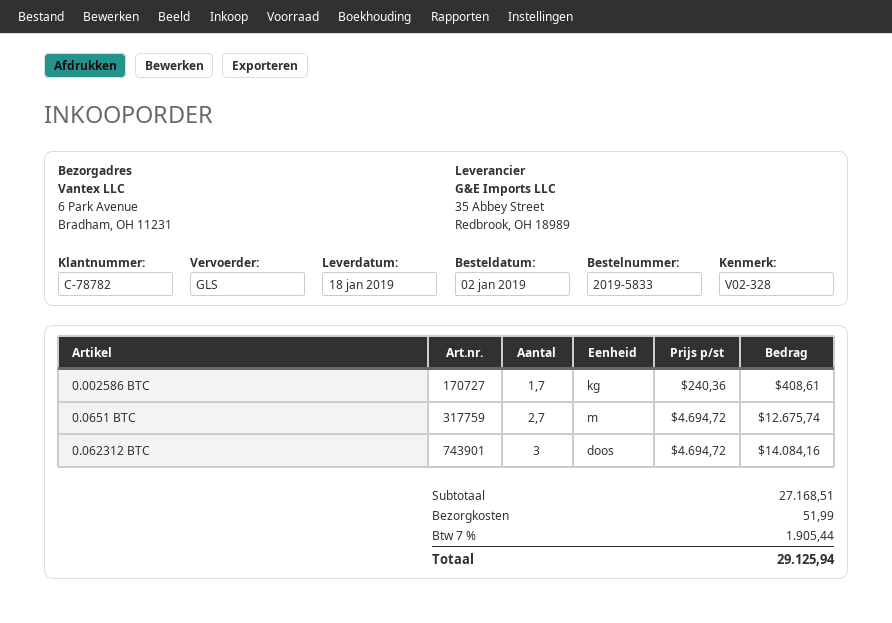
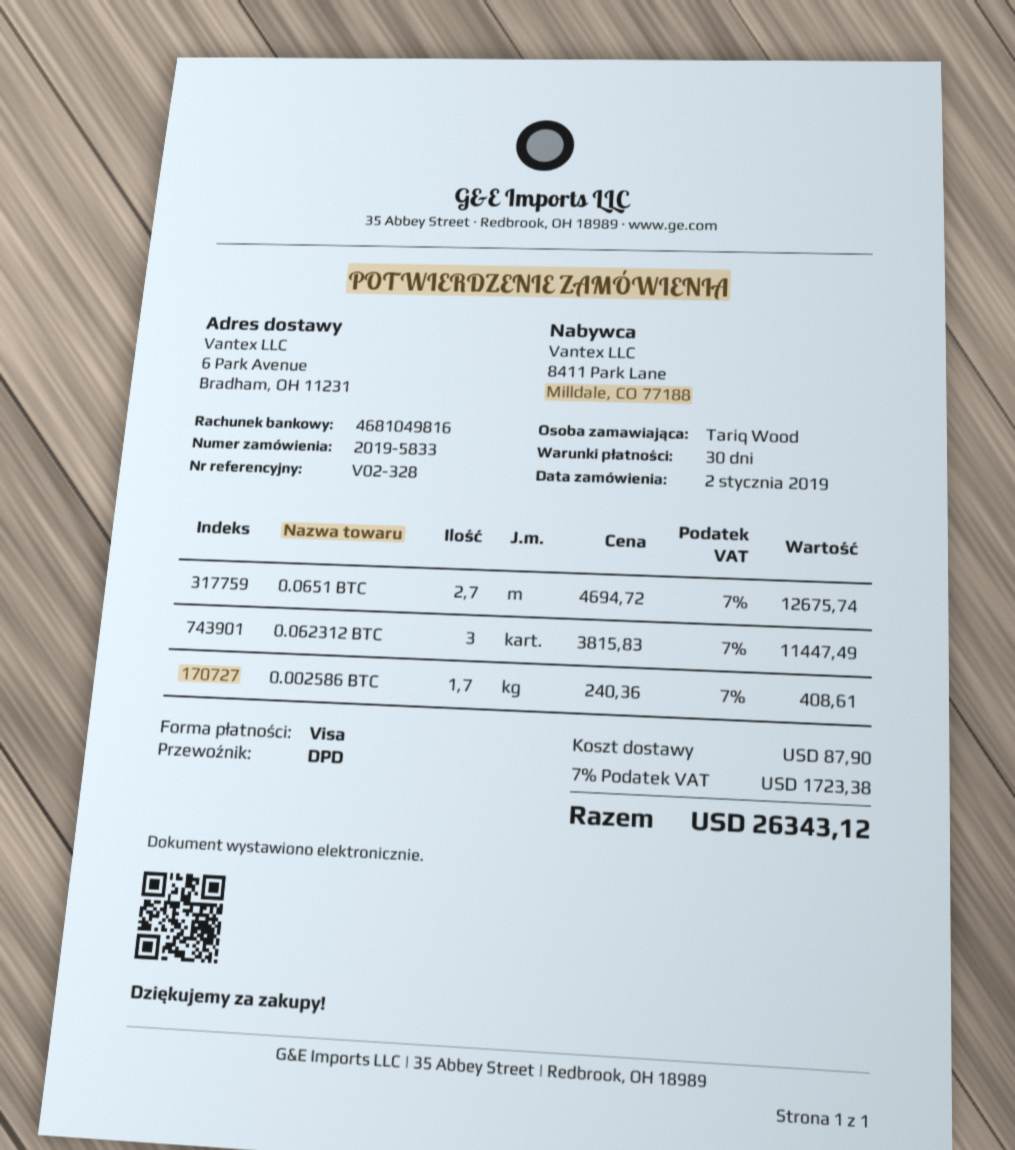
shipping method: GLS -> DPD
0.062312 BTC: 3 x 4694.72 = 14084.16 -> 3 x 3815.83 = 11447.49
shipping: 51.99 -> 87.90
tax: 7% = 1905.44 -> 7% = 1723.38
total: 29125.94 -> 26343.12

